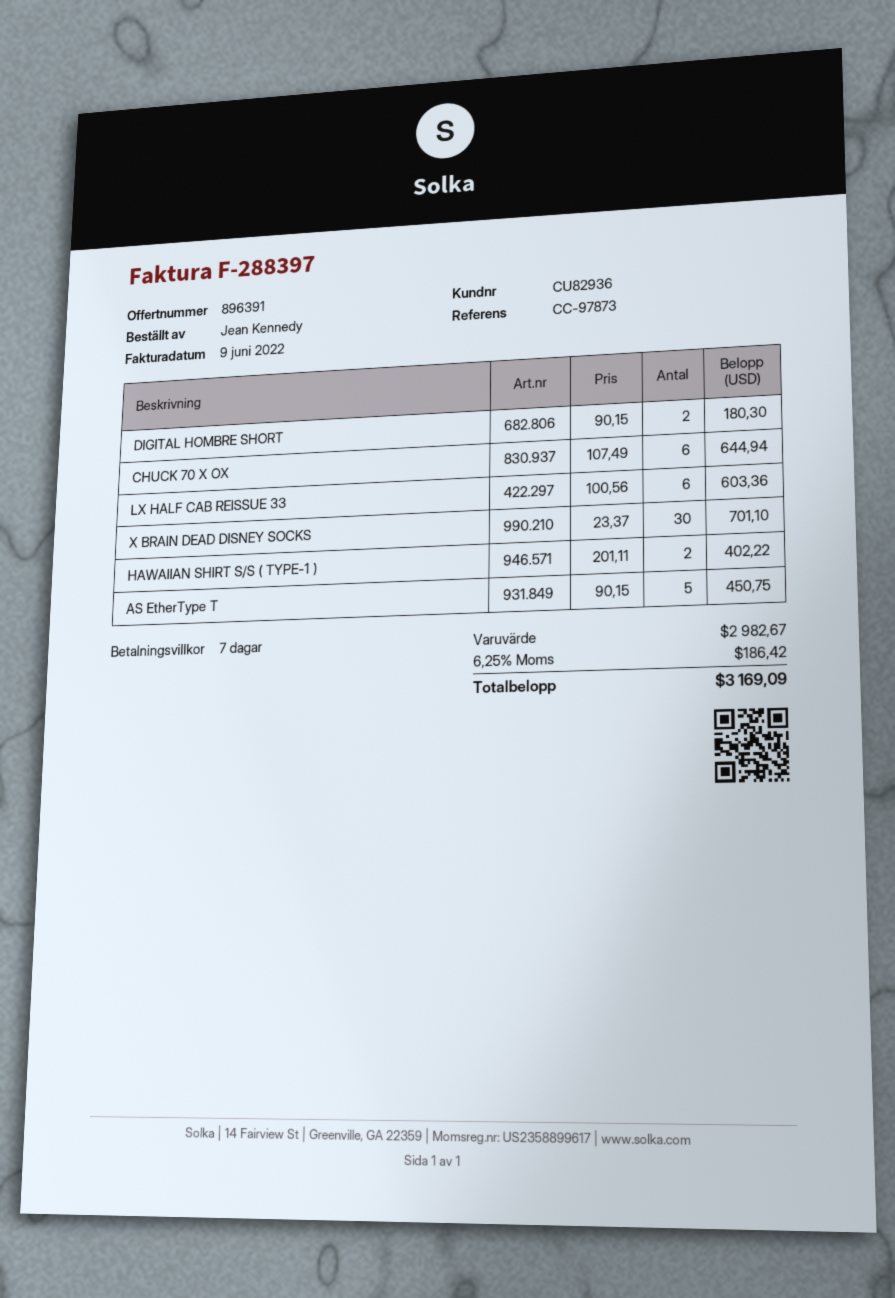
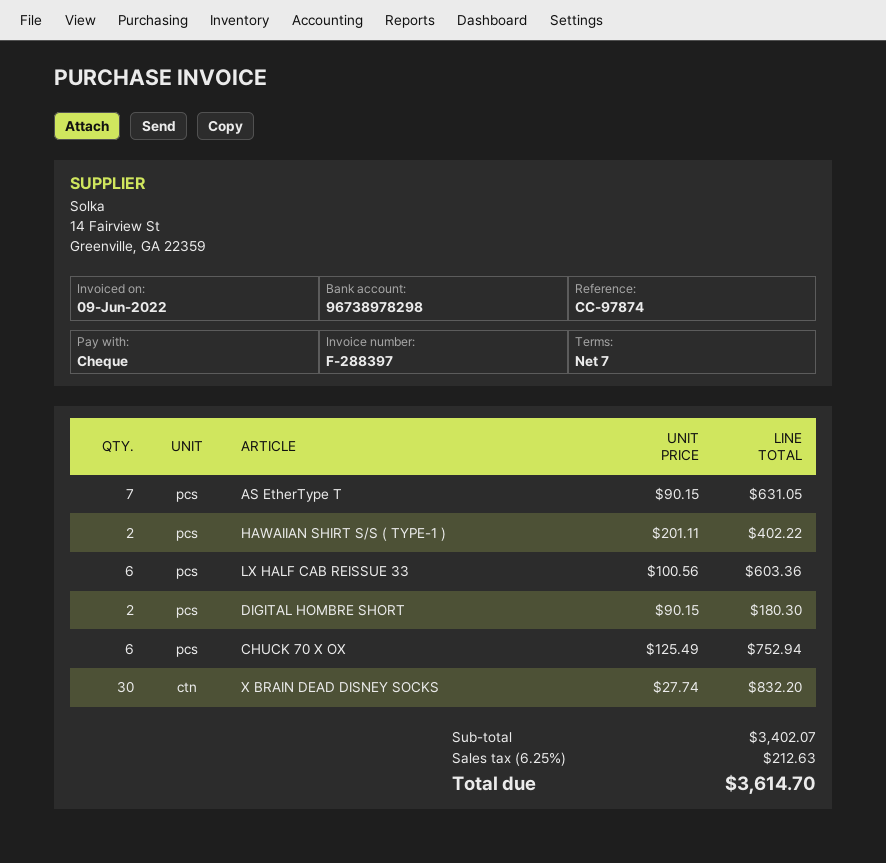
reference: CC-97873 -> CC-97874
CHUCK 70 X OX: 6 x 107.49 = 644.94 -> 6 x 125.49 = 752.94
X BRAIN DEAD DISNEY SOCKS: 30 x 23.37 = 701.10 -> 30 x 27.74 = 832.20
AS EtherType T: 5 x 90.15 = 450.75 -> 7 x 90.15 = 631.05
subtotal: 2982.67 -> 3402.07
tax: 6.25% = 186.42 -> 6.25% = 212.63
total: 3169.09 -> 3614.70

